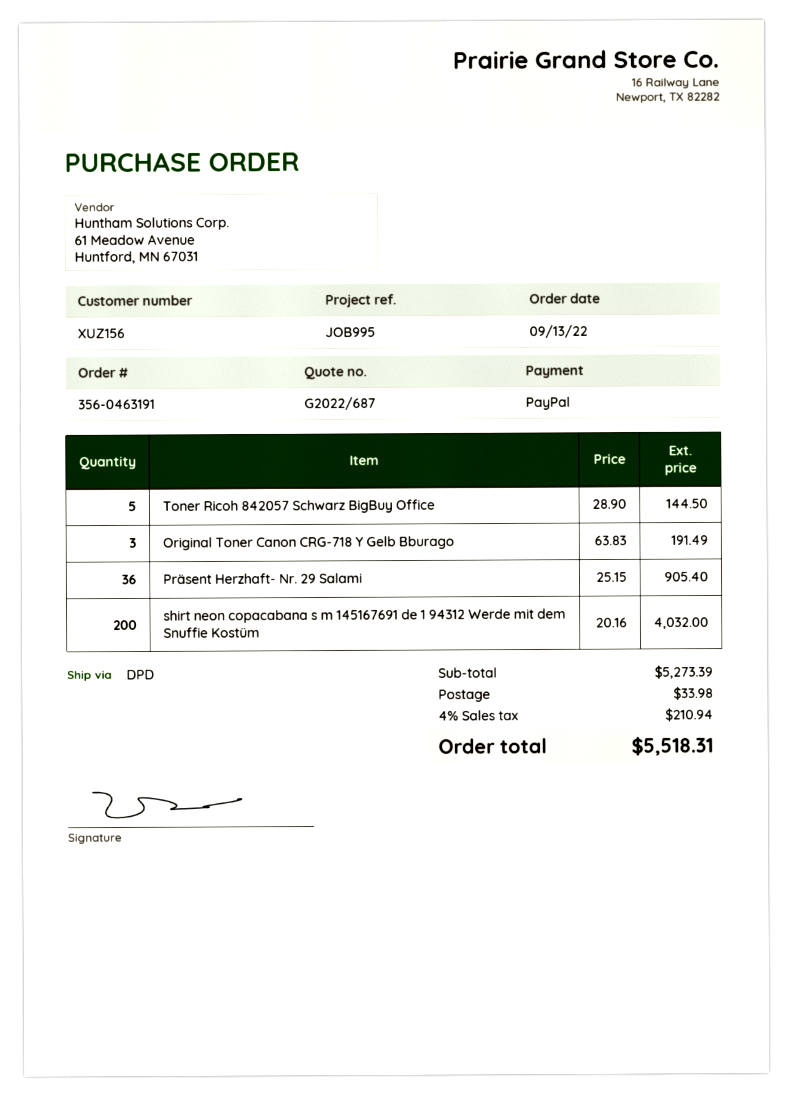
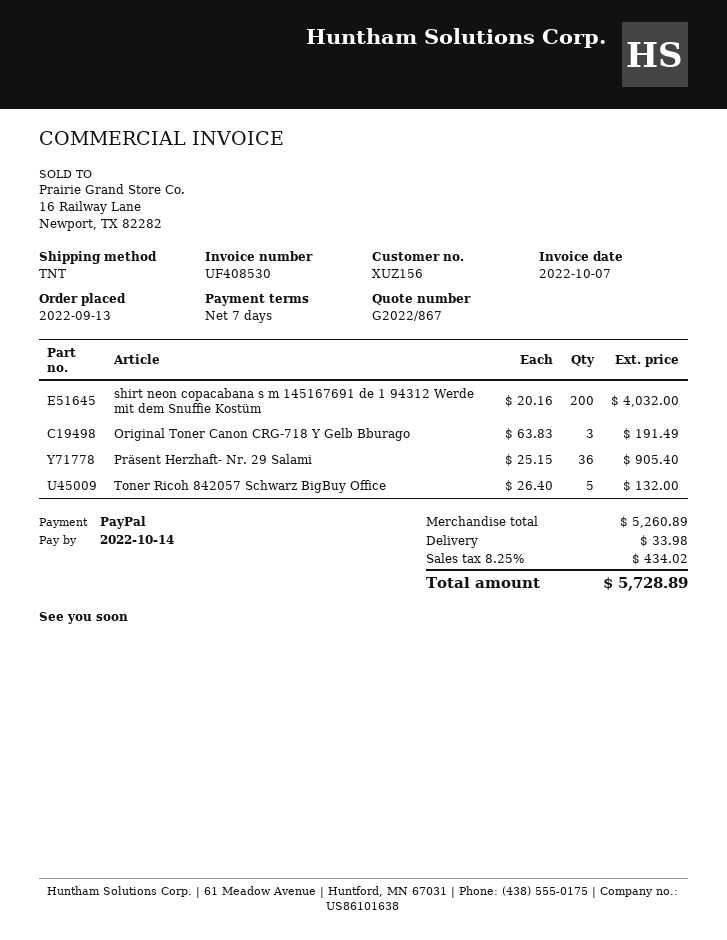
quote number: G2022/687 -> G2022/867
shipping method: DPD -> TNT
Toner Ricoh 842057 Schwarz BigBuy Office: 5 x 28.90 = 144.50 -> 5 x 26.40 = 132.00
subtotal: 5273.39 -> 5260.89
tax: 4% = 210.94 -> 8.25% = 434.02
total: 5518.31 -> 5728.89

